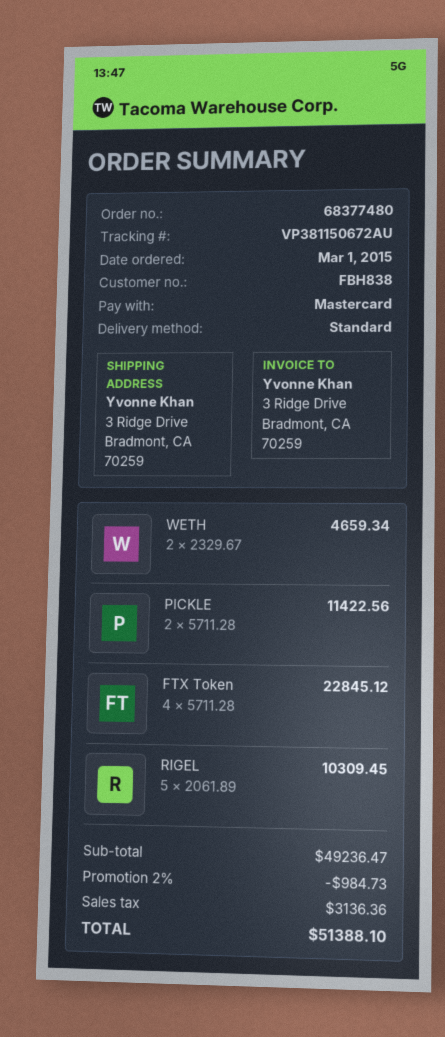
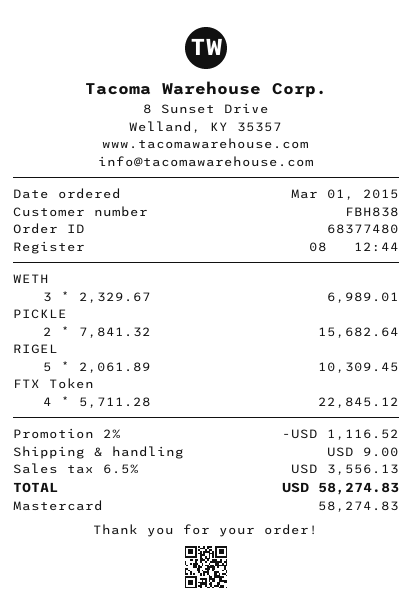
WETH: 2 x 2329.67 = 4659.34 -> 3 x 2329.67 = 6989.01
PICKLE: 2 x 5711.28 = 11422.56 -> 2 x 7841.32 = 15682.64
discount: 2% = 984.73 -> 2% = 1116.52
shipping: none -> 9.00
tax: 3136.36 -> 3556.13
total: 51388.10 -> 58274.83

